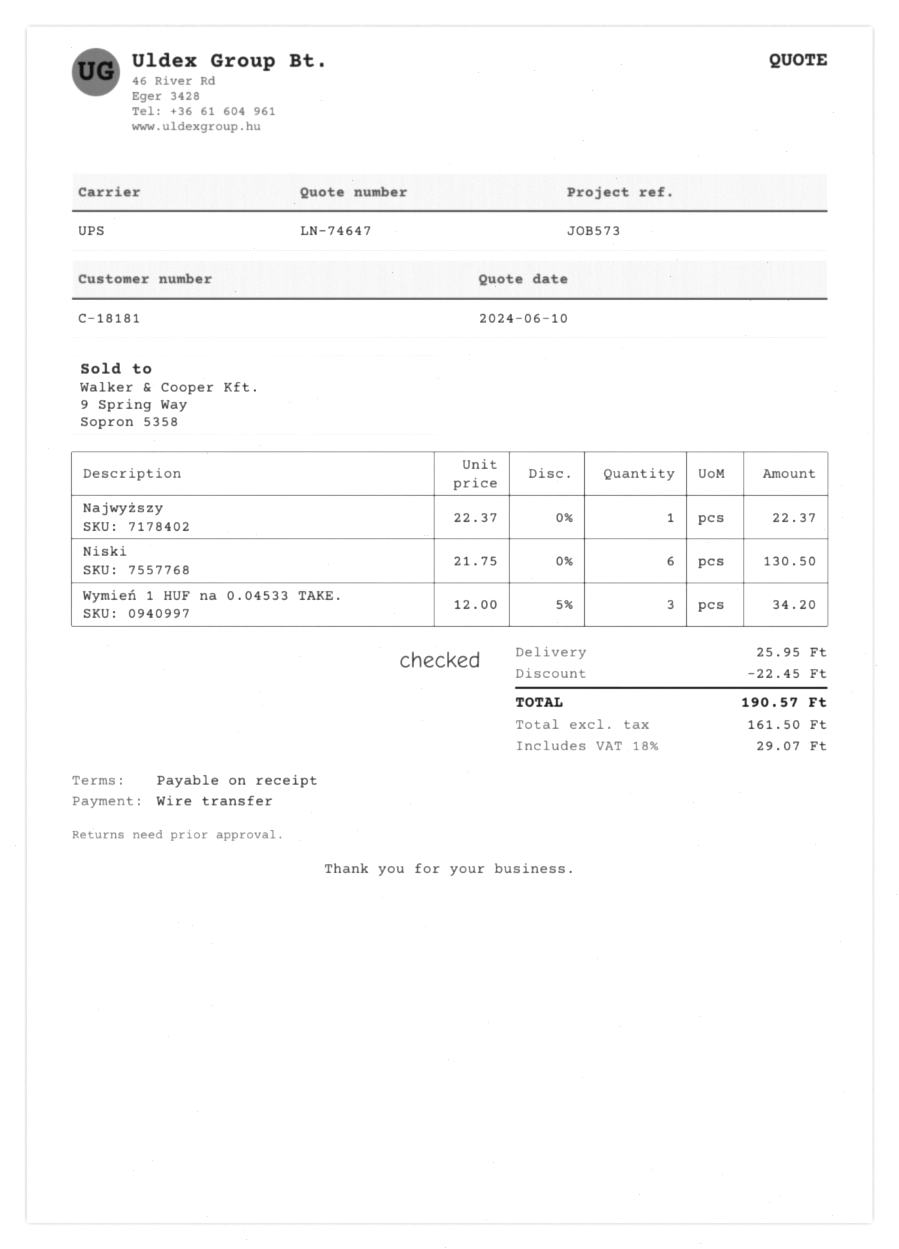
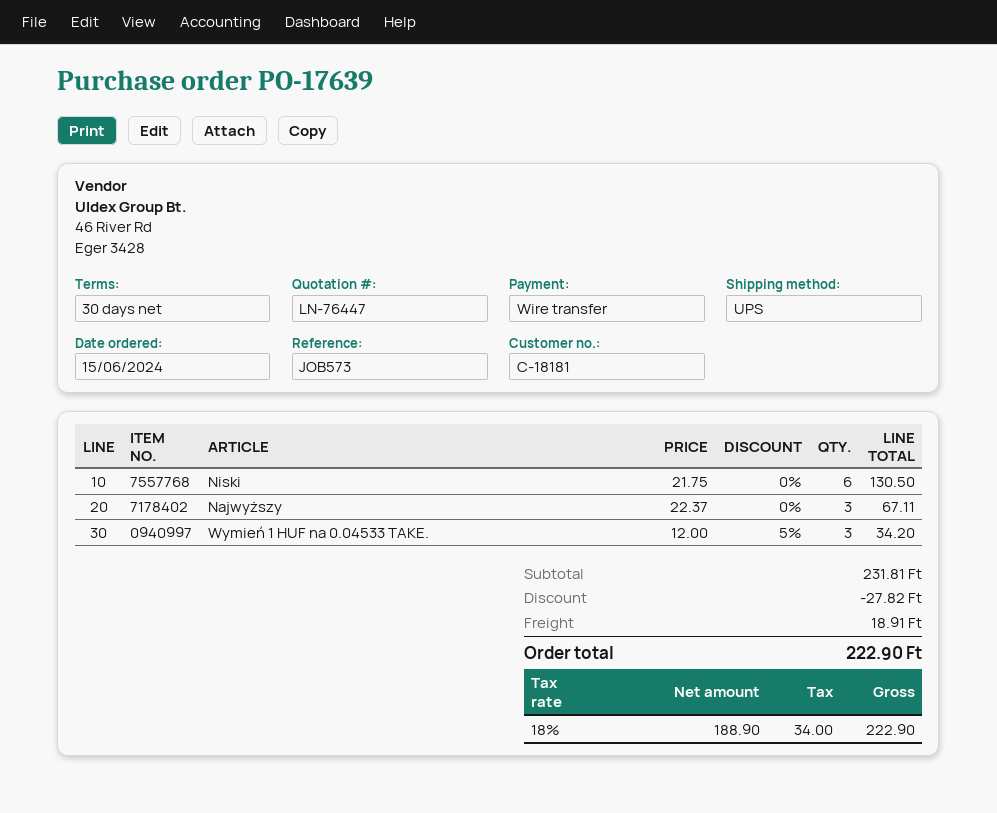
quote number: LN-74647 -> LN-76447
payment terms: on receipt -> 30 days
Najwyższy: 1 x 22.37 = 22.37 -> 3 x 22.37 = 67.11
discount: 22.45 -> 27.82
shipping: 25.95 -> 18.91
net: 161.50 -> 188.90
tax: 18% = 29.07 -> 18% = 34.00
total: 190.57 -> 222.90

